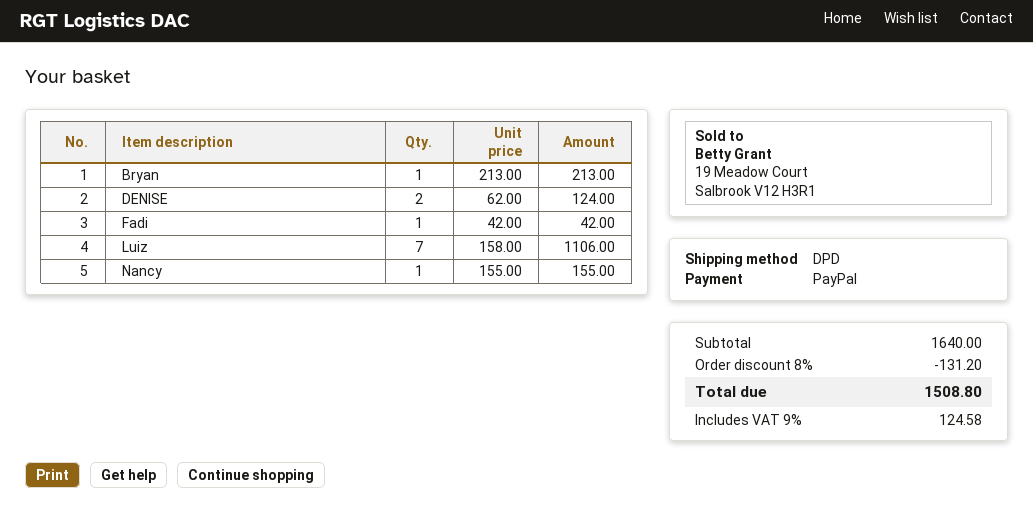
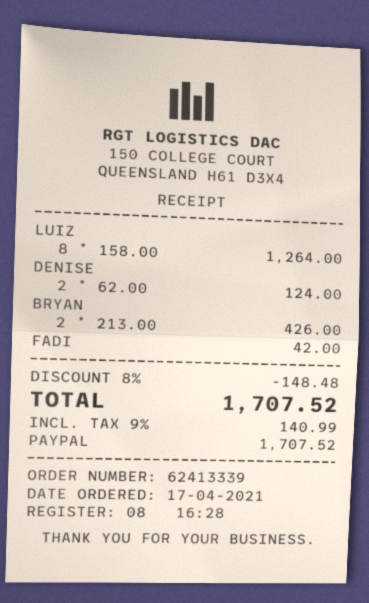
Bryan: 1 x 213.00 = 213.00 -> 2 x 213.00 = 426.00
Luiz: 7 x 158.00 = 1106.00 -> 8 x 158.00 = 1264.00
Nancy: 1 x 155.00 = 155.00 -> none
discount: 8% = 131.20 -> 8% = 148.48
tax: 9% = 124.58 -> 9% = 140.99
total: 1508.80 -> 1707.52

